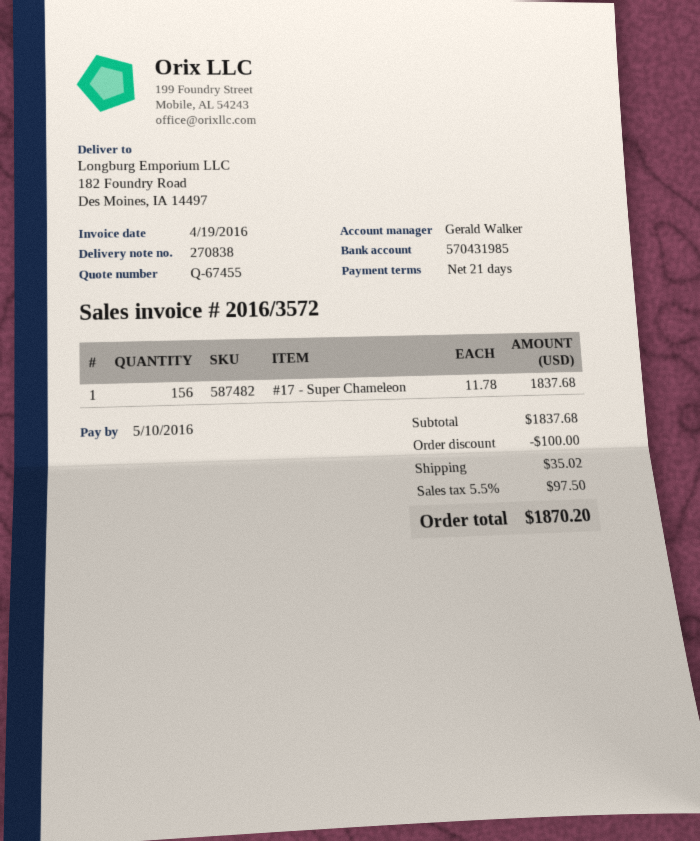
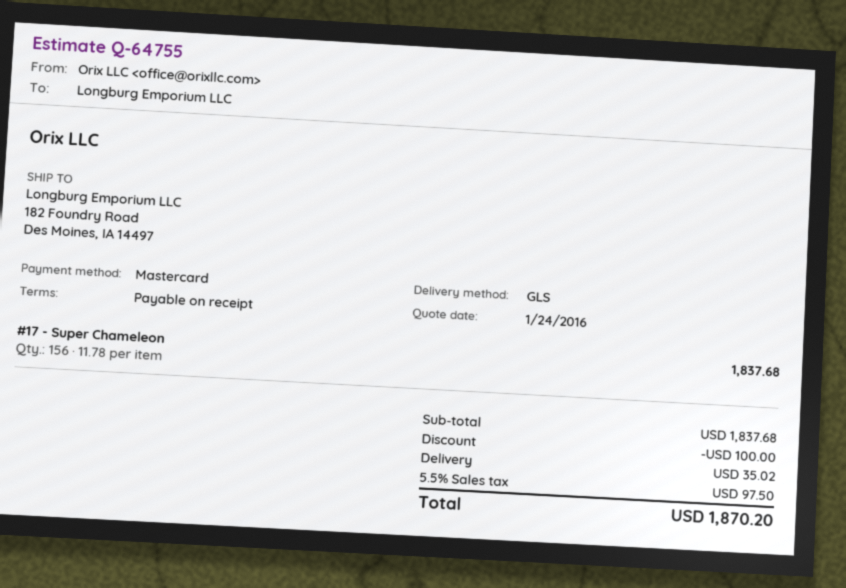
quote number: Q-67455 -> Q-64755
payment terms: 21 days -> on receipt

